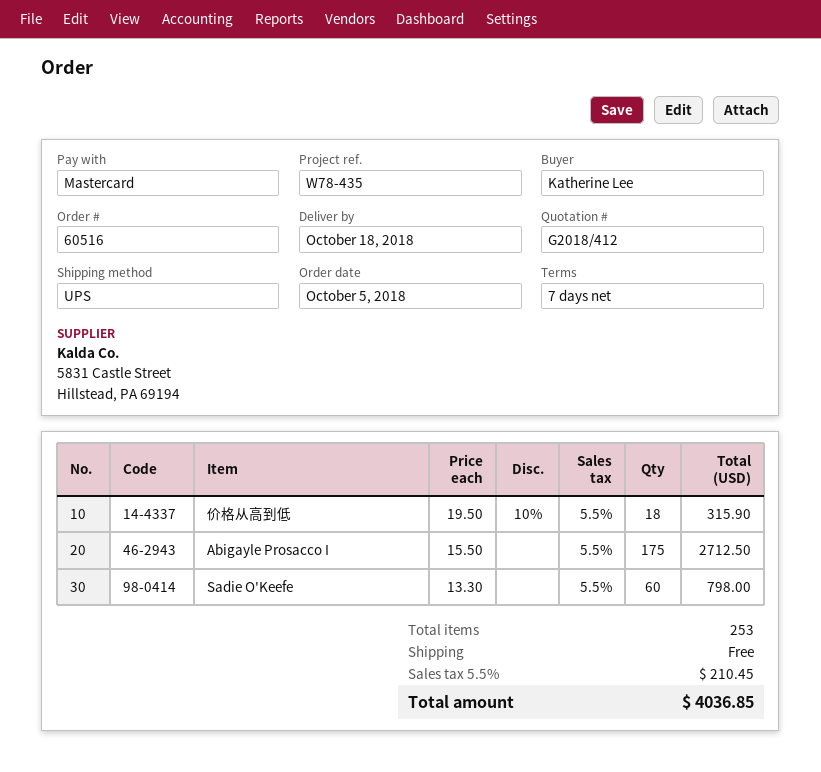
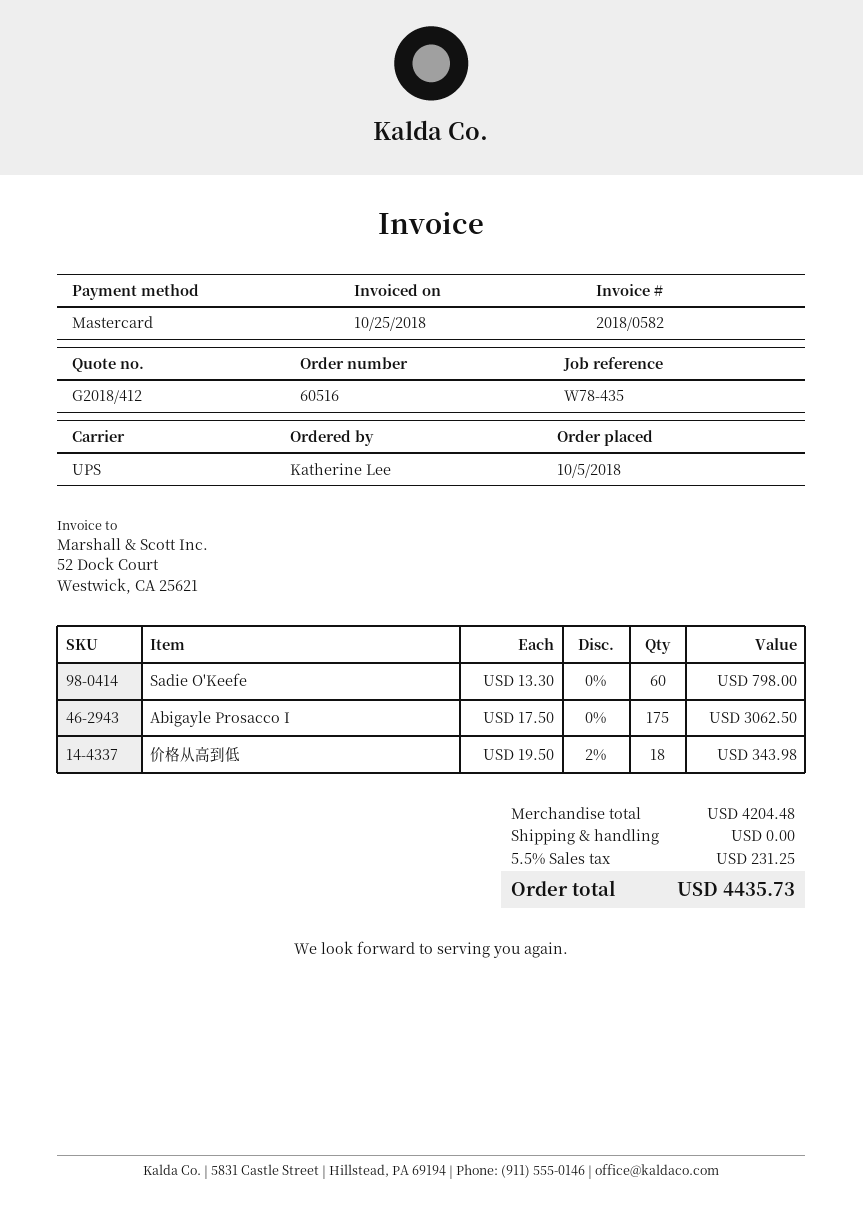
价格从高到低: 18 x 19.50 - 10% = 315.90 -> 18 x 19.50 - 2% = 343.98
Abigayle Prosacco I: 175 x 15.50 = 2712.50 -> 175 x 17.50 = 3062.50
tax: 5.5% = 210.45 -> 5.5% = 231.25
total: 4036.85 -> 4435.73

